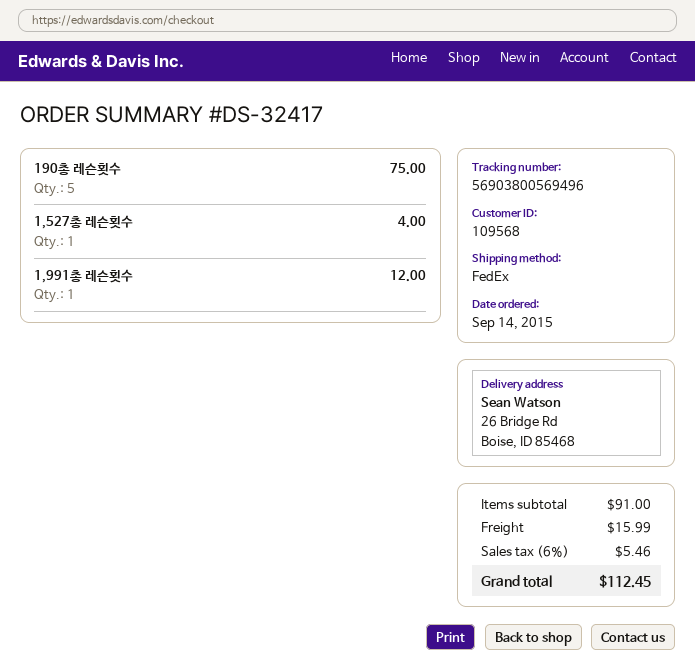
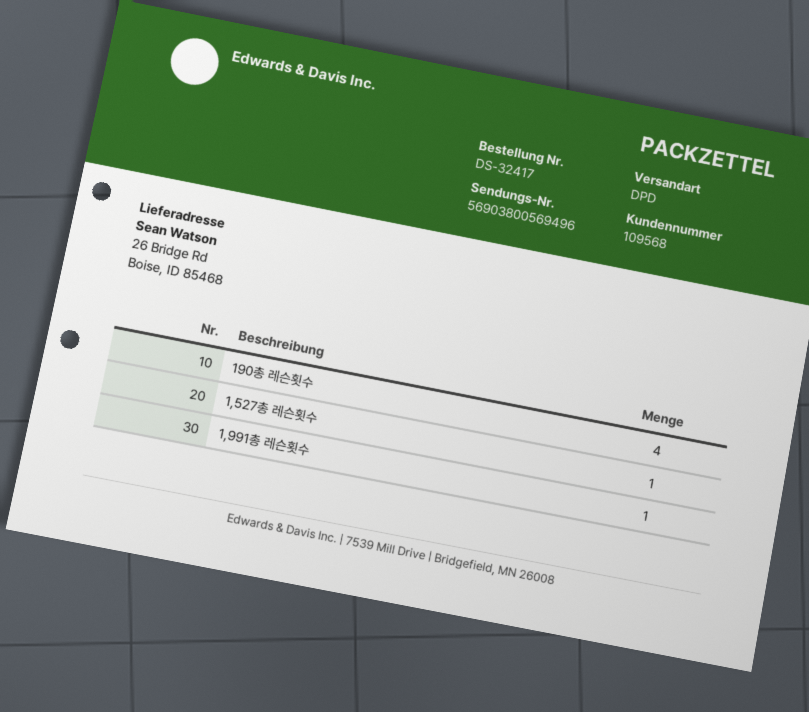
shipping method: FedEx -> DPD
190총 레슨횟수: 5 -> 4

